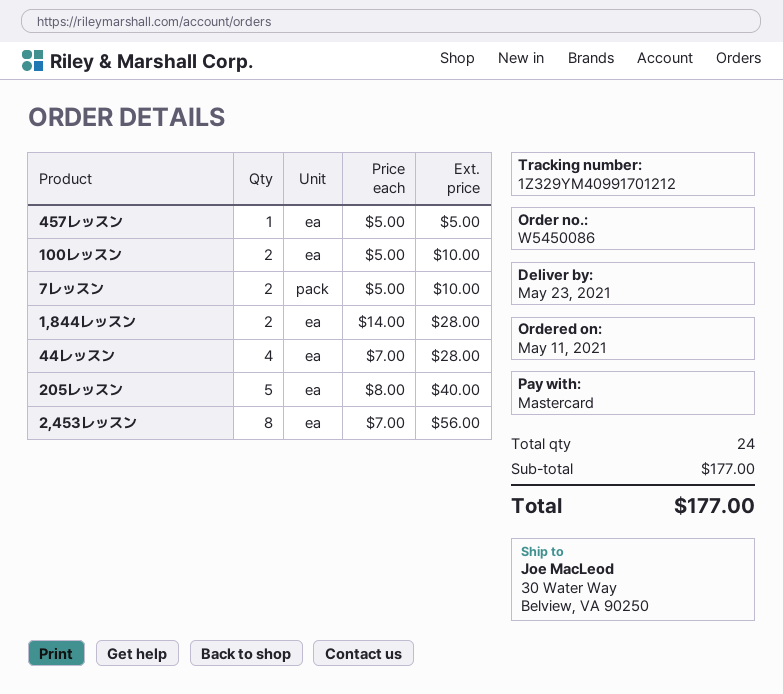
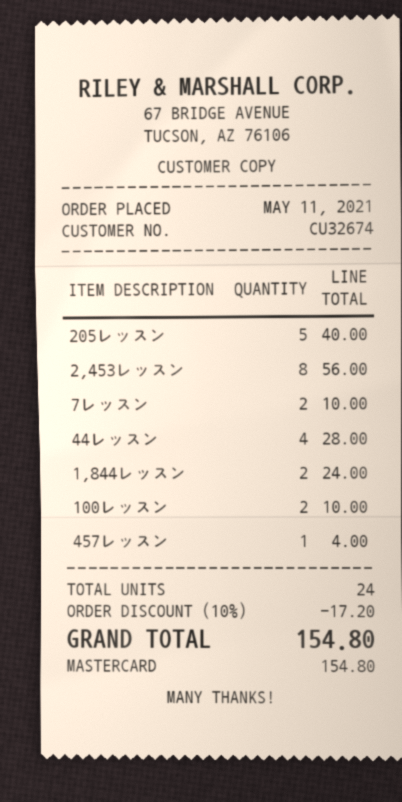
457レッスン: 1 for 5.00 -> 1 for 4.00
1,844レッスン: 2 for 28.00 -> 2 for 24.00
discount: none -> 10% = 17.20
total: 177.00 -> 154.80

